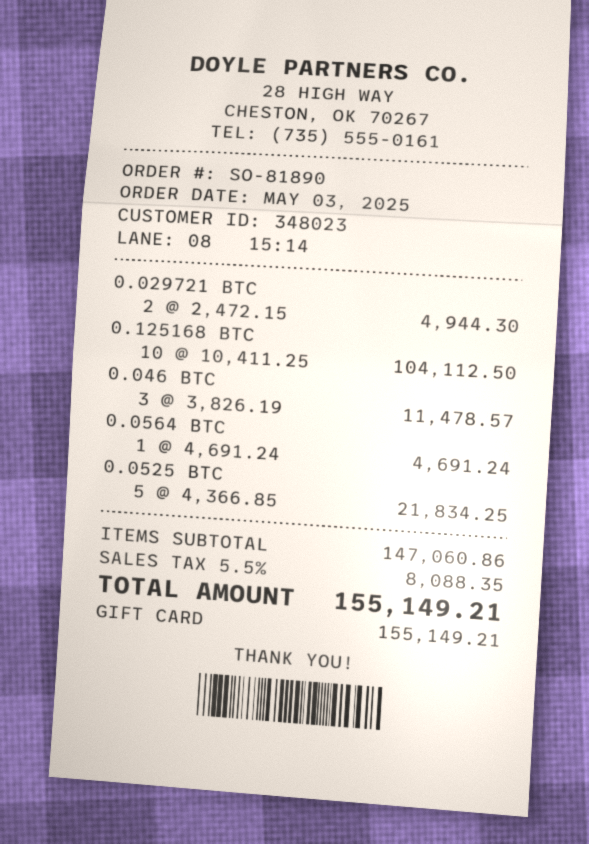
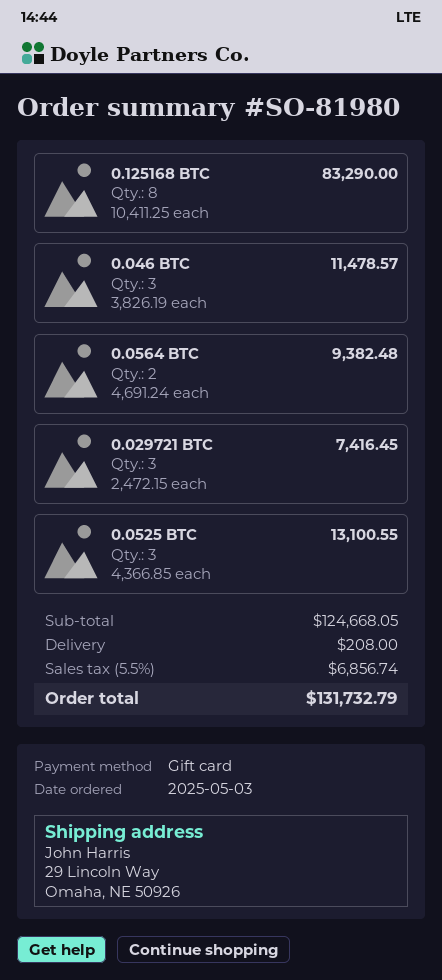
order number: SO-81890 -> SO-81980
0.029721 BTC: 2 x 2472.15 = 4944.30 -> 3 x 2472.15 = 7416.45
0.125168 BTC: 10 x 10411.25 = 104112.50 -> 8 x 10411.25 = 83290.00
0.0564 BTC: 1 x 4691.24 = 4691.24 -> 2 x 4691.24 = 9382.48
0.0525 BTC: 5 x 4366.85 = 21834.25 -> 3 x 4366.85 = 13100.55
subtotal: 147060.86 -> 124668.05
shipping: none -> 208.00
tax: 5.5% = 8088.35 -> 5.5% = 6856.74
total: 155149.21 -> 131732.79

